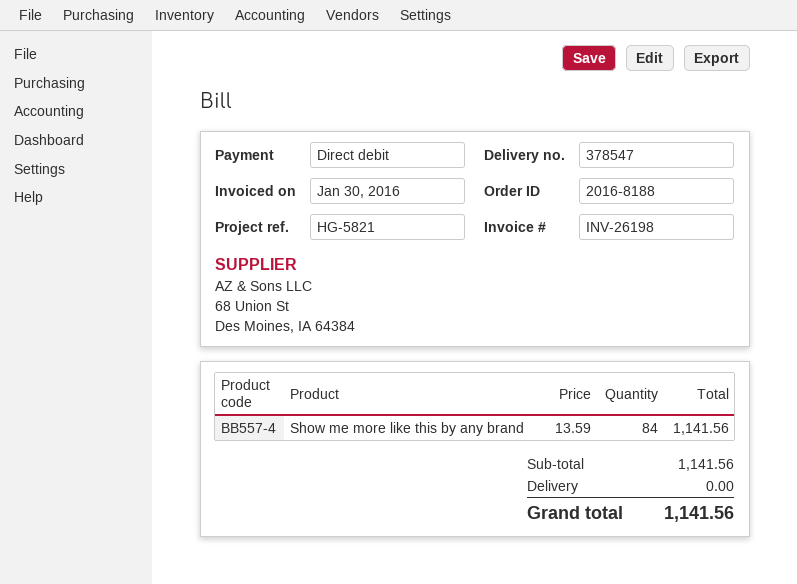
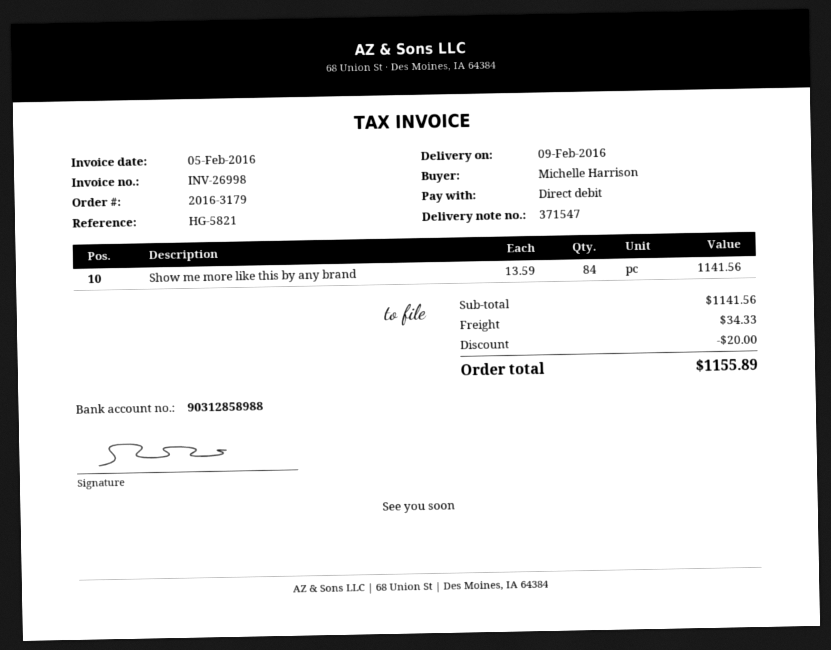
order number: 2016-8188 -> 2016-3179
delivery note number: 378547 -> 371547
invoice number: INV-26198 -> INV-26998
invoice date: 2016-01-30 -> 2016-02-05
discount: none -> 20.00
shipping: 0.00 -> 34.33
total: 1141.56 -> 1155.89

